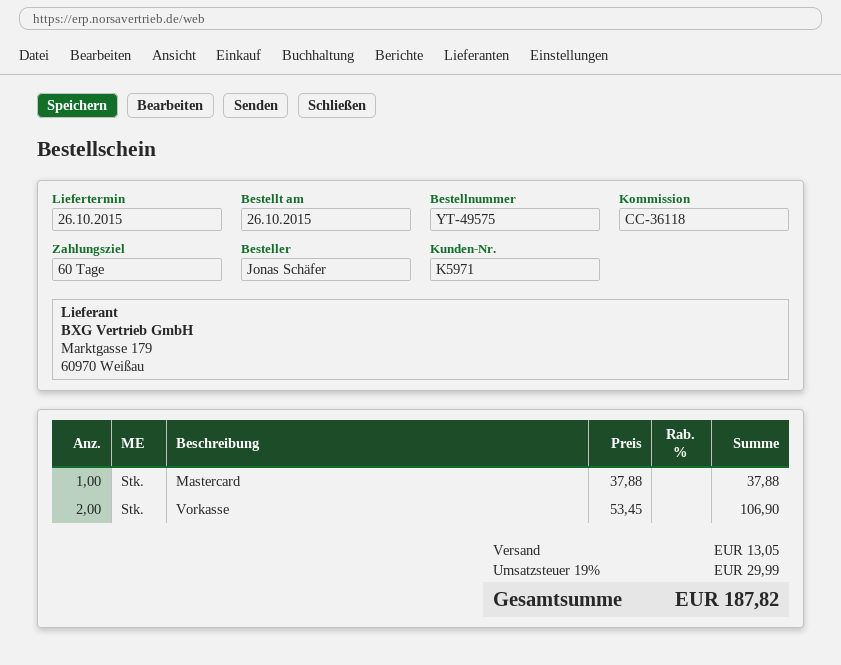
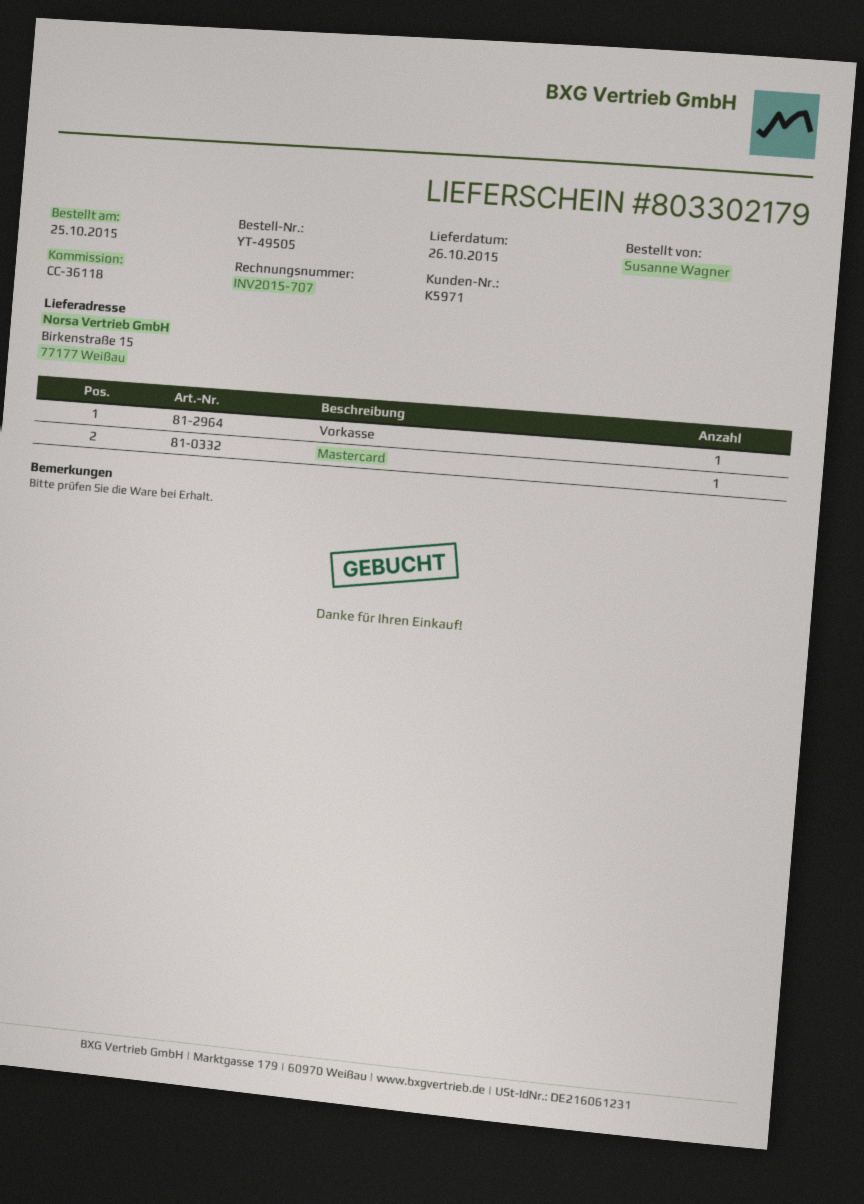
order number: YT-49575 -> YT-49505
order date: 2015-10-26 -> 2015-10-25
ordered by: Jonas Schäfer -> Susanne Wagner
Vorkasse: 2 -> 1

